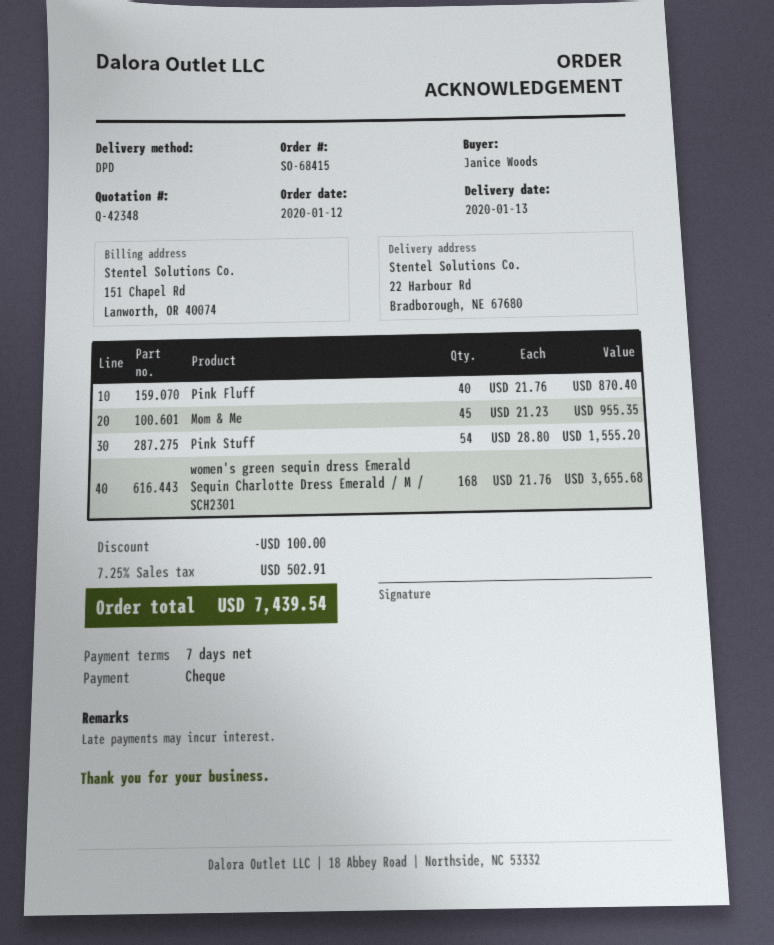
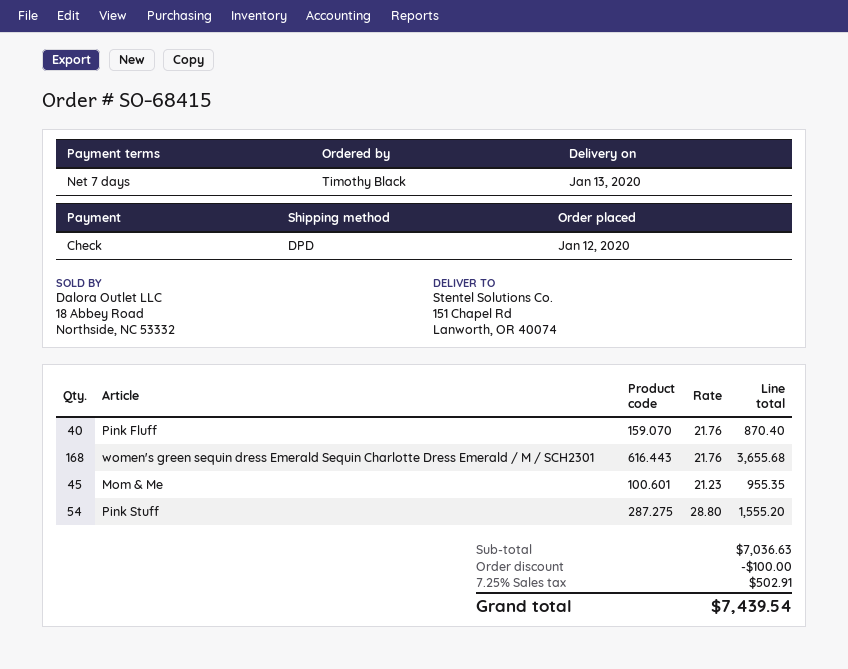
ordered by: Janice Woods -> Timothy Black
ship to: 22 Harbour Rd, Bradborough, NE 67680 -> 151 Chapel Rd, Lanworth, OR 40074

